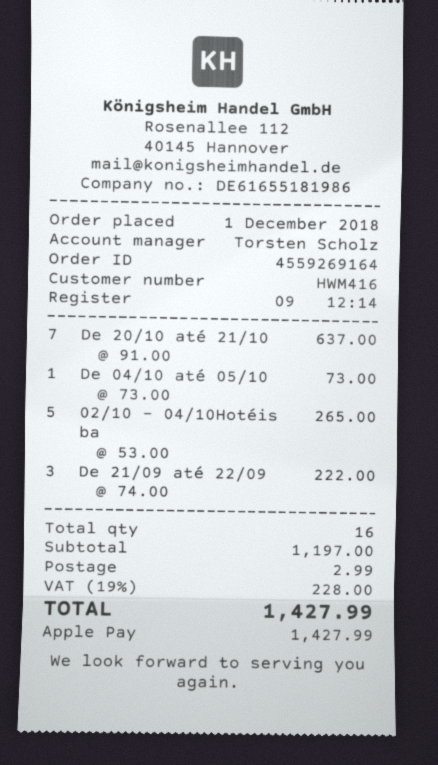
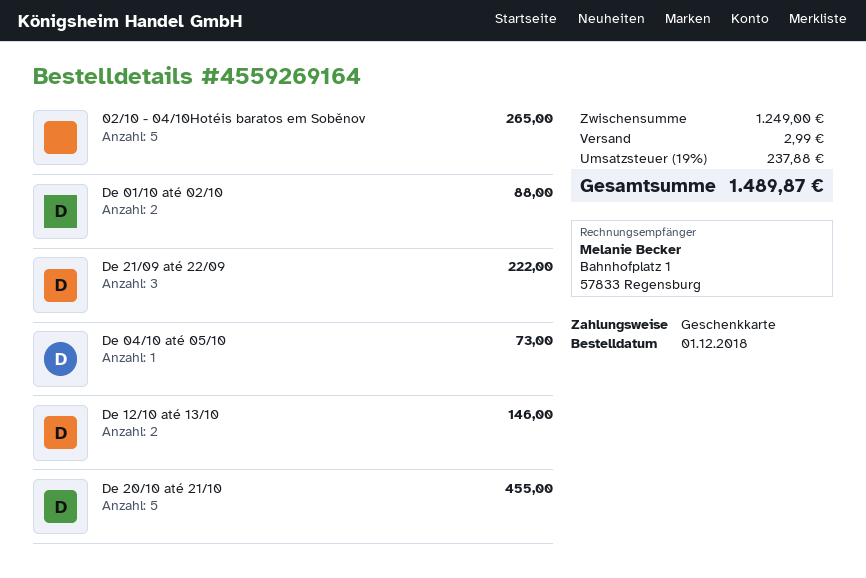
payment method: Apple Pay -> gift card
De 20/10 até 21/10: 7 for 637.00 -> 5 for 455.00
De 01/10 até 02/10: none -> 2 for 88.00
De 12/10 até 13/10: none -> 2 for 146.00
subtotal: 1197.00 -> 1249.00
tax: 19% = 228.00 -> 19% = 237.88
total: 1427.99 -> 1489.87

